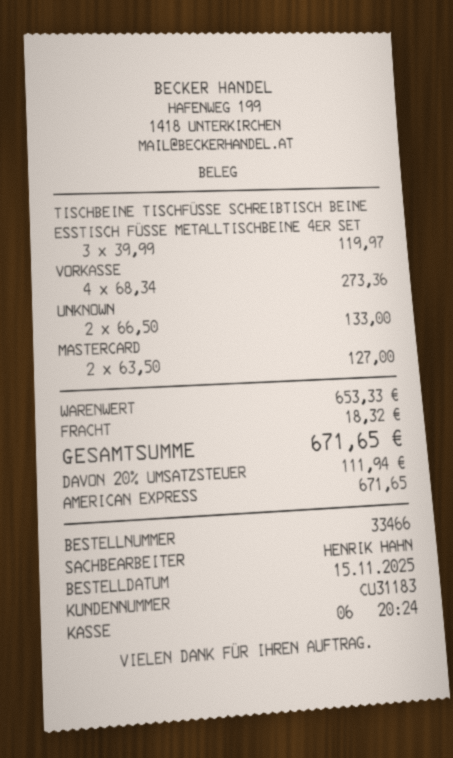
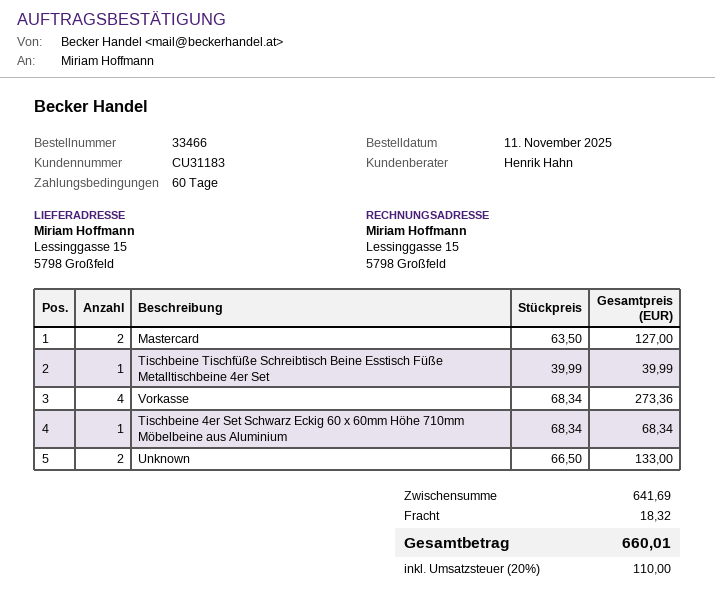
order date: 2025-11-15 -> 2025-11-11
TISCHBEINE TISCHFÜSSE SCHREIBTISCH BEINE ESSTISCH FÜSSE METALLTISCHBEINE 4ER SET: 3 x 39.99 = 119.97 -> 1 x 39.99 = 39.99
Tischbeine 4er Set Schwarz Eckig 60 x 60mm Höhe 710mm Möbelbeine aus Aluminium: none -> 1 x 68.34 = 68.34
subtotal: 653.33 -> 641.69
tax: 20% = 111.94 -> 20% = 110.00
total: 671.65 -> 660.01

